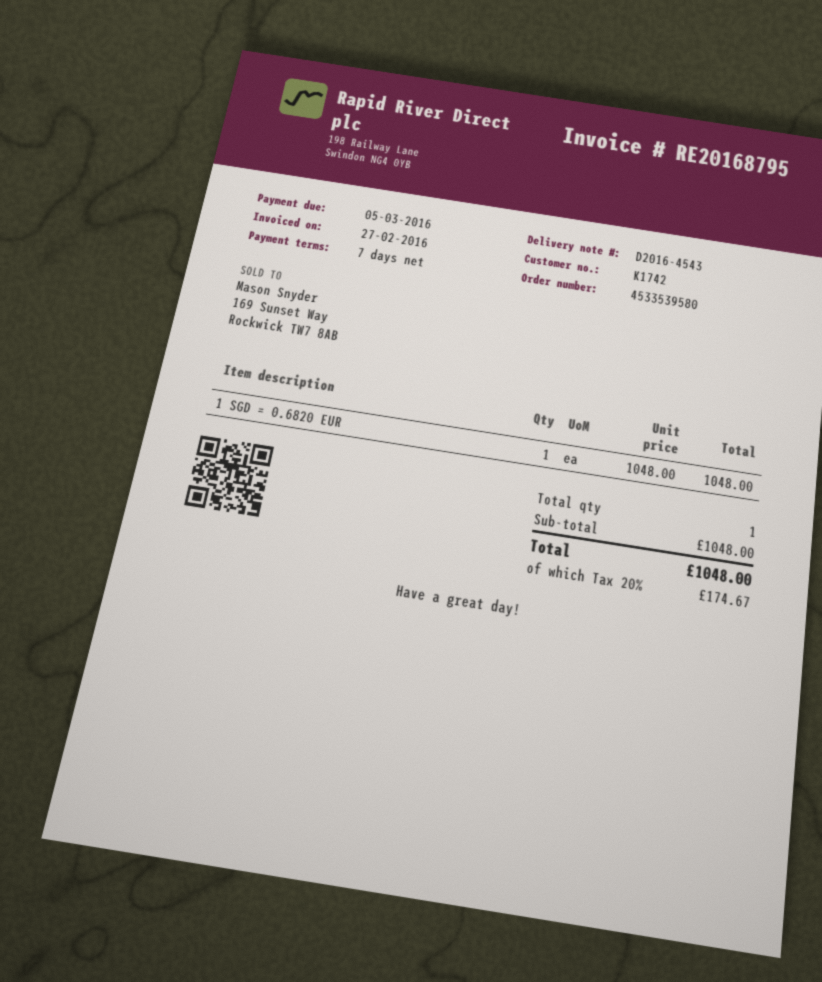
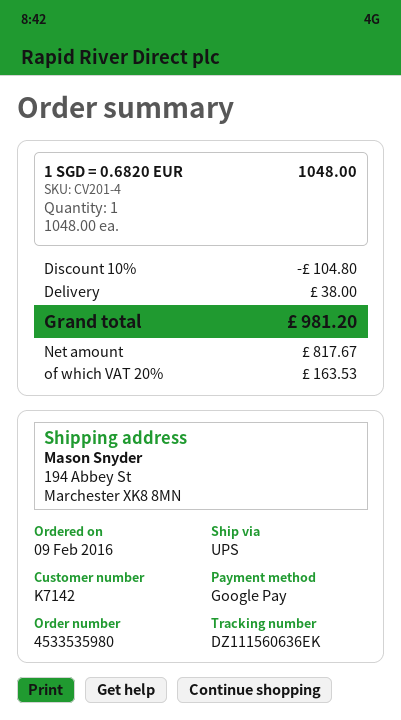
order number: 4533539580 -> 4533535980
customer number: K1742 -> K7142
discount: none -> 10% = 104.80
shipping: none -> 38.00
tax: 20% = 174.67 -> 20% = 163.53
total: 1048.00 -> 981.20

